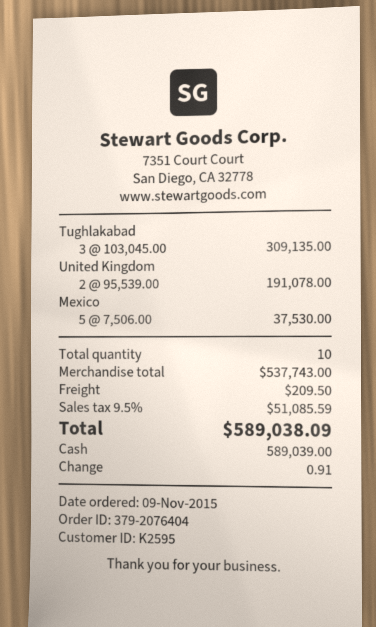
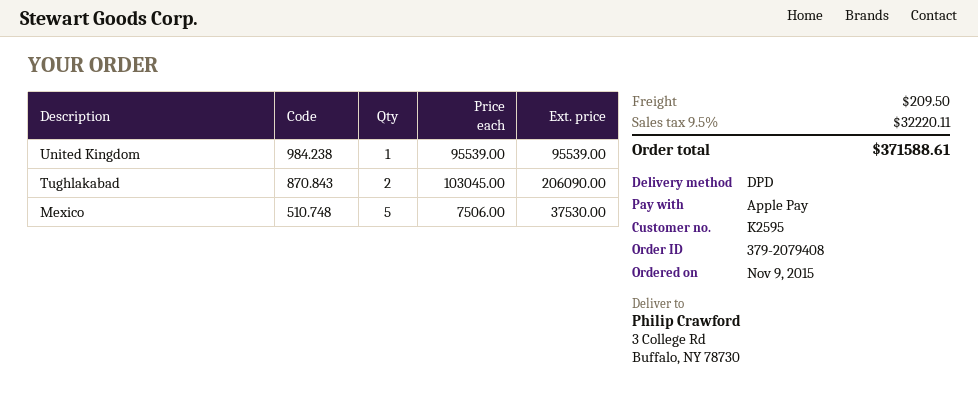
order number: 379-2076404 -> 379-2079408
payment method: cash -> Apple Pay
Tughlakabad: 3 x 103045.00 = 309135.00 -> 2 x 103045.00 = 206090.00
United Kingdom: 2 x 95539.00 = 191078.00 -> 1 x 95539.00 = 95539.00
tax: 9.5% = 51085.59 -> 9.5% = 32220.11
total: 589038.09 -> 371588.61

